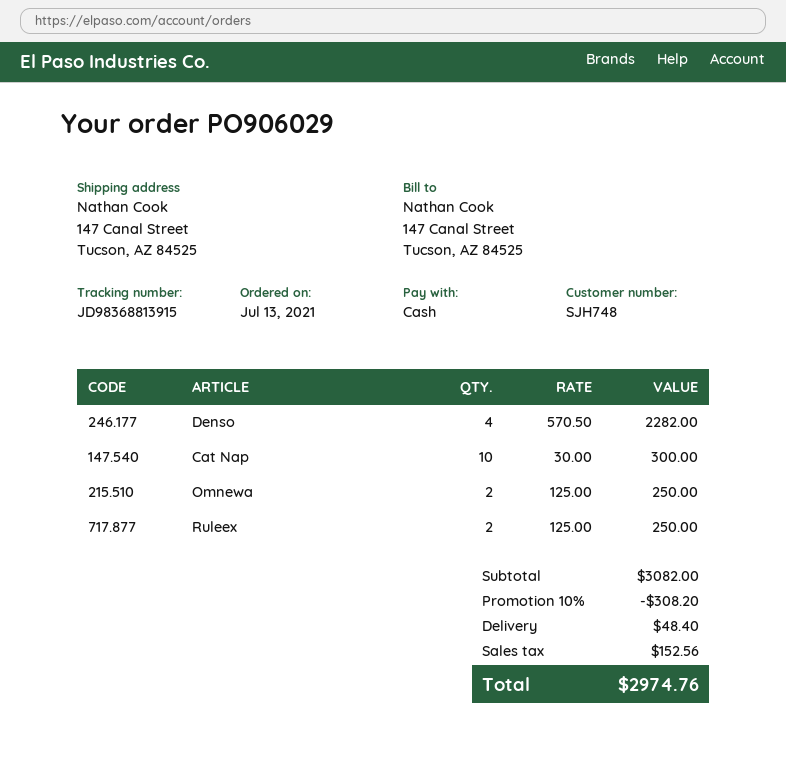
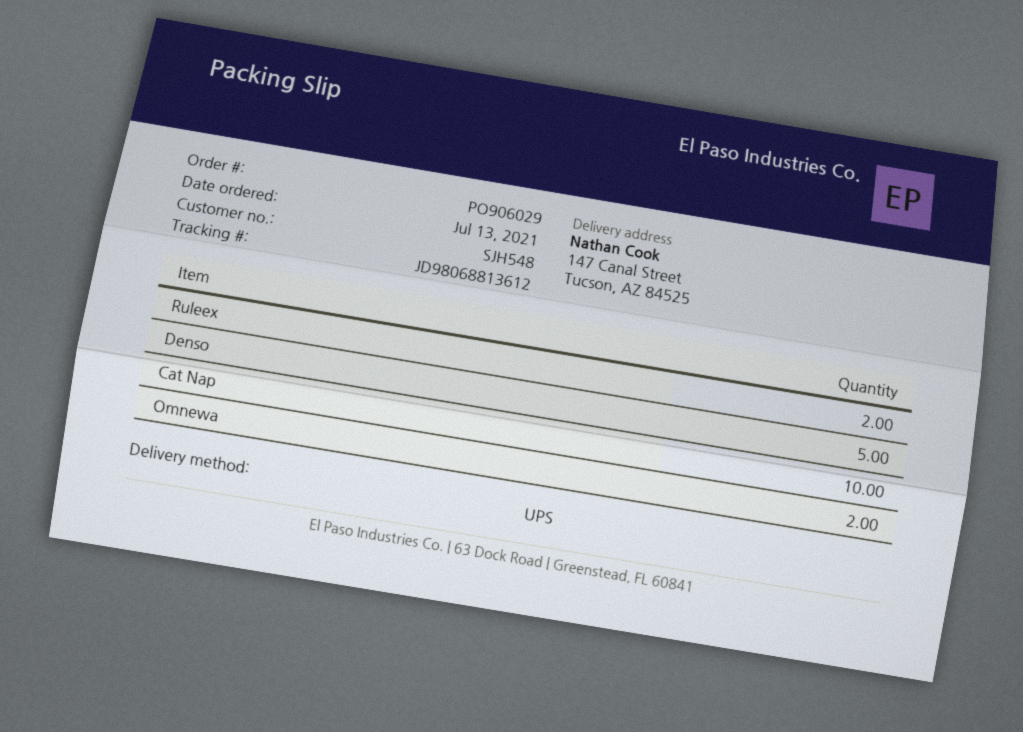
customer number: SJH748 -> SJH548
tracking number: JD98368813915 -> JD98068813612
Denso: 4 -> 5

